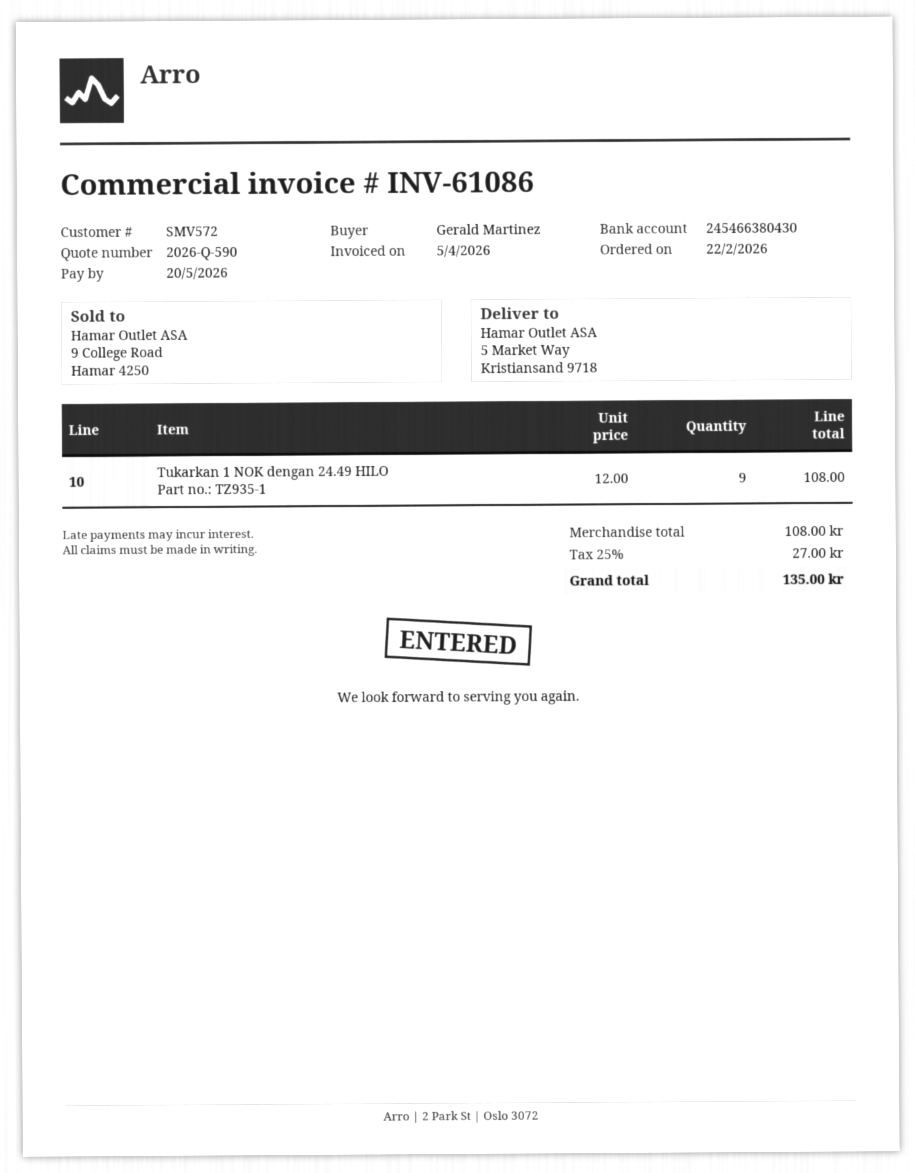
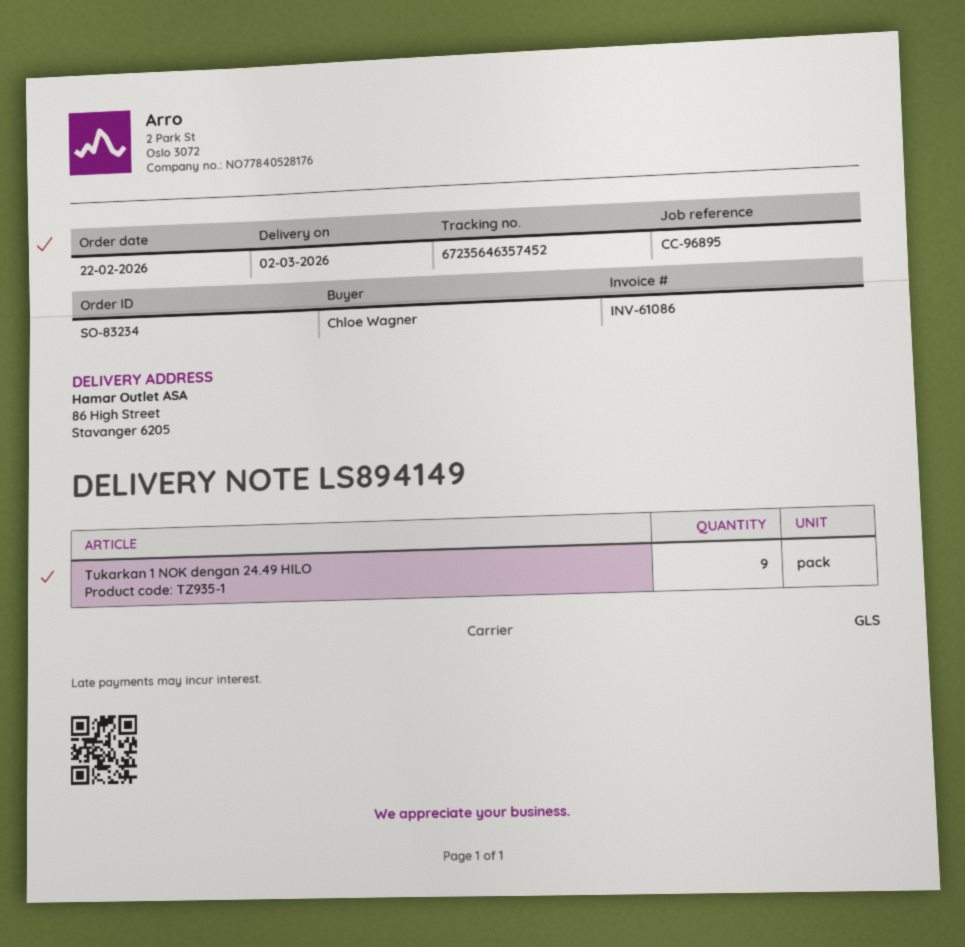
ordered by: Gerald Martinez -> Chloe Wagner
ship to: 5 Market Way, Kristiansand 9718 -> 86 High Street, Stavanger 6205

